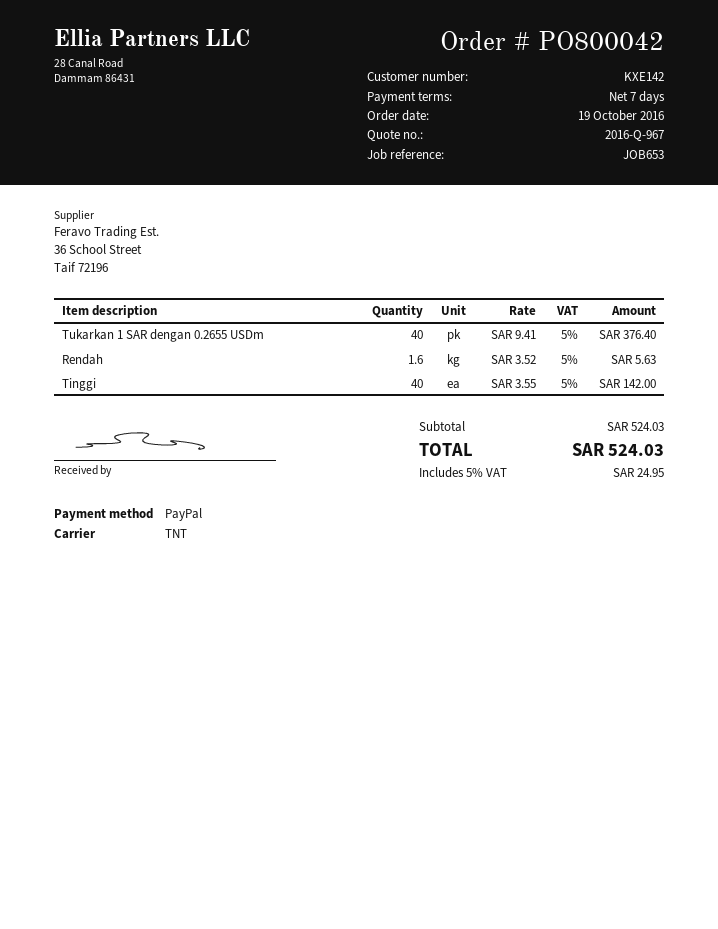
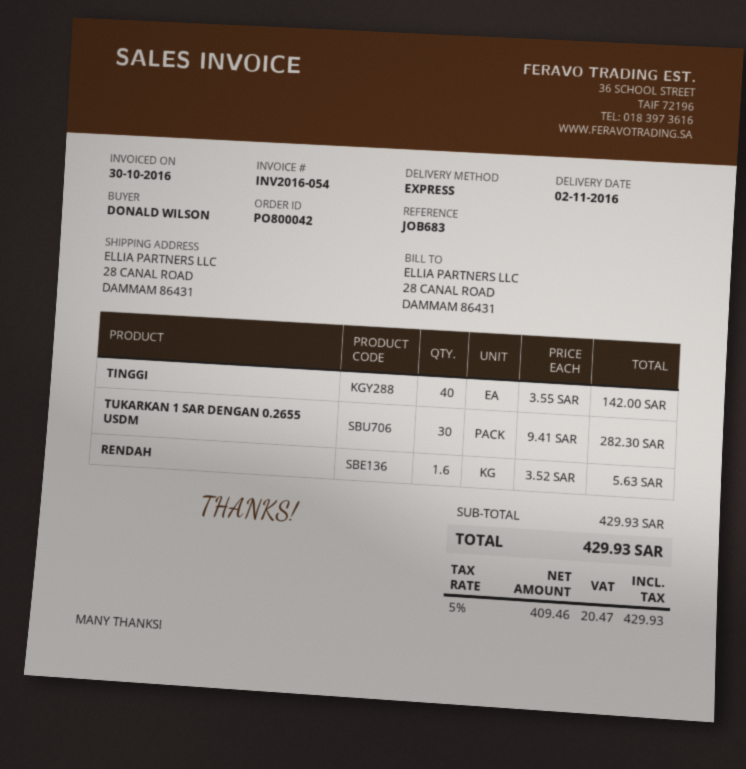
reference: JOB653 -> JOB683
shipping method: TNT -> express
Tukarkan 1 SAR dengan 0.2655 USDm: 40 x 9.41 = 376.40 -> 30 x 9.41 = 282.30
subtotal: 524.03 -> 429.93
tax: 5% = 24.95 -> 5% = 20.47
total: 524.03 -> 429.93

